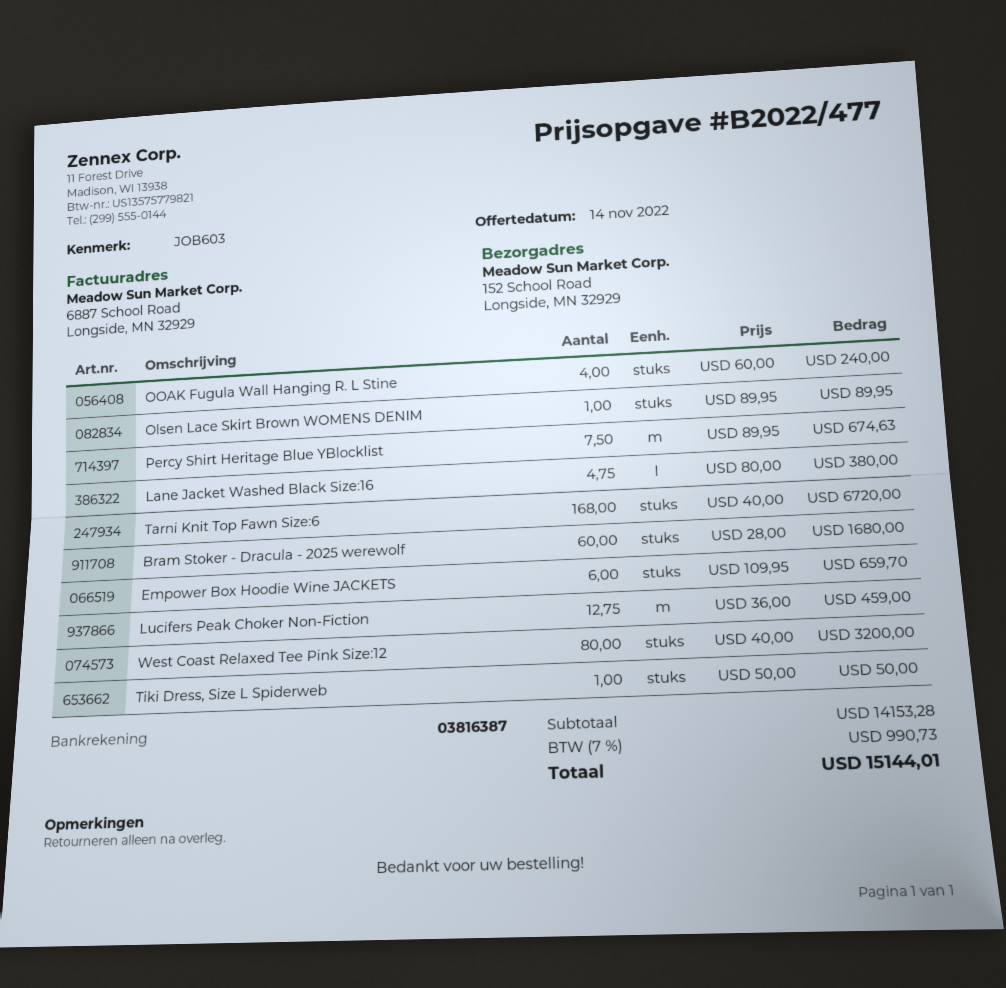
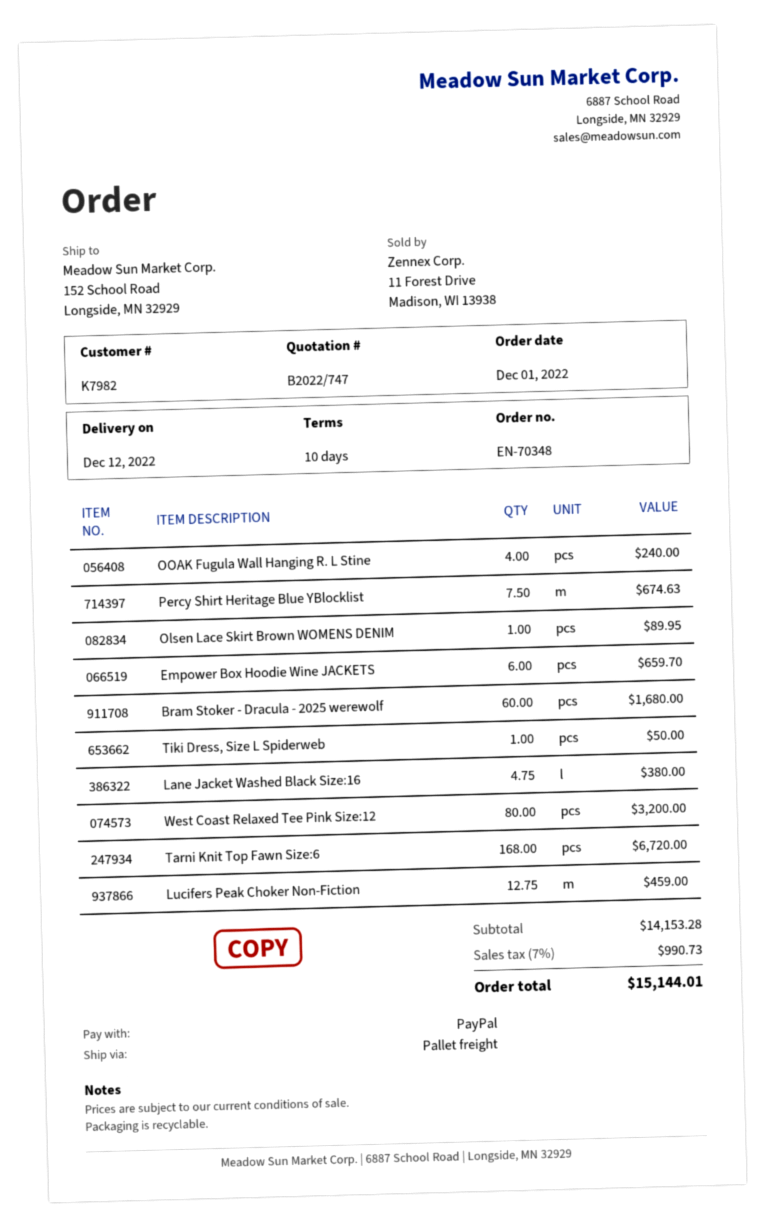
quote number: B2022/477 -> B2022/747

